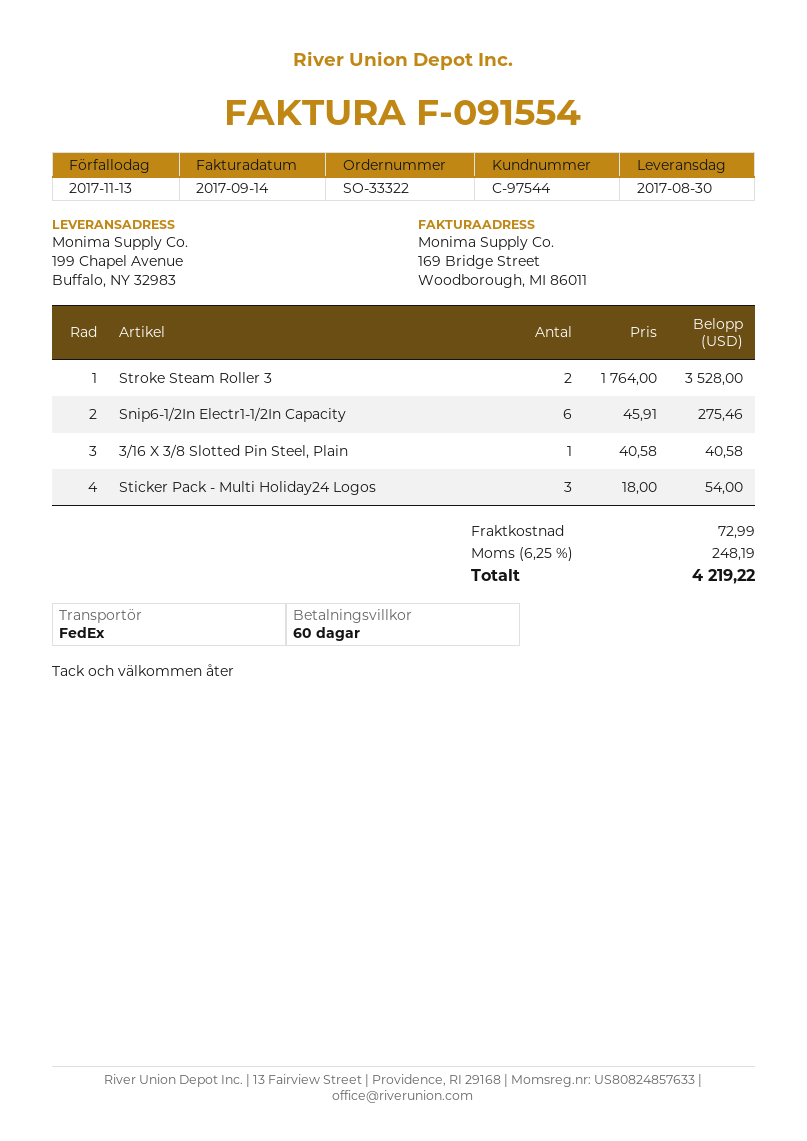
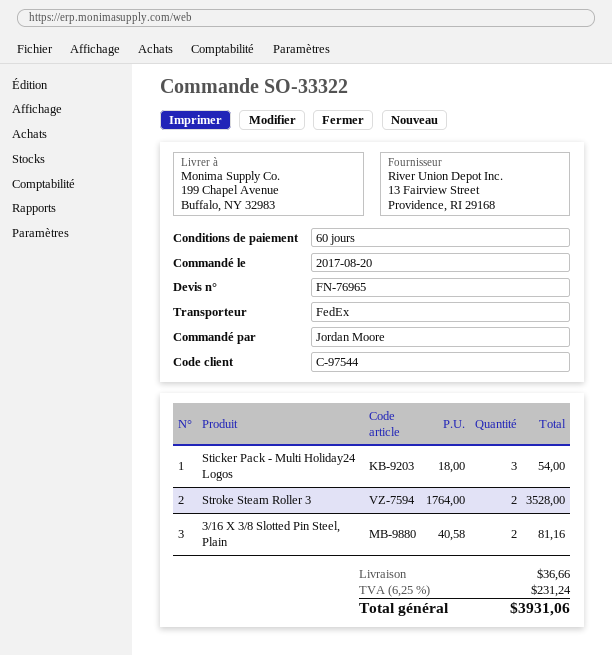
Snip6-1/2In Electr1-1/2In Capacity: 6 x 45.91 = 275.46 -> none
3/16 X 3/8 Slotted Pin Steel, Plain: 1 x 40.58 = 40.58 -> 2 x 40.58 = 81.16
shipping: 72.99 -> 36.66
tax: 6.25% = 248.19 -> 6.25% = 231.24
total: 4219.22 -> 3931.06

